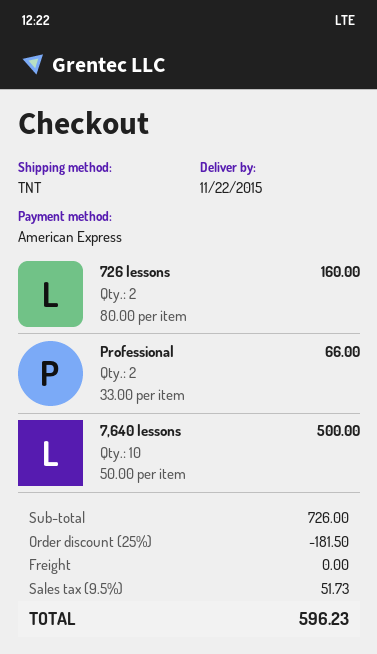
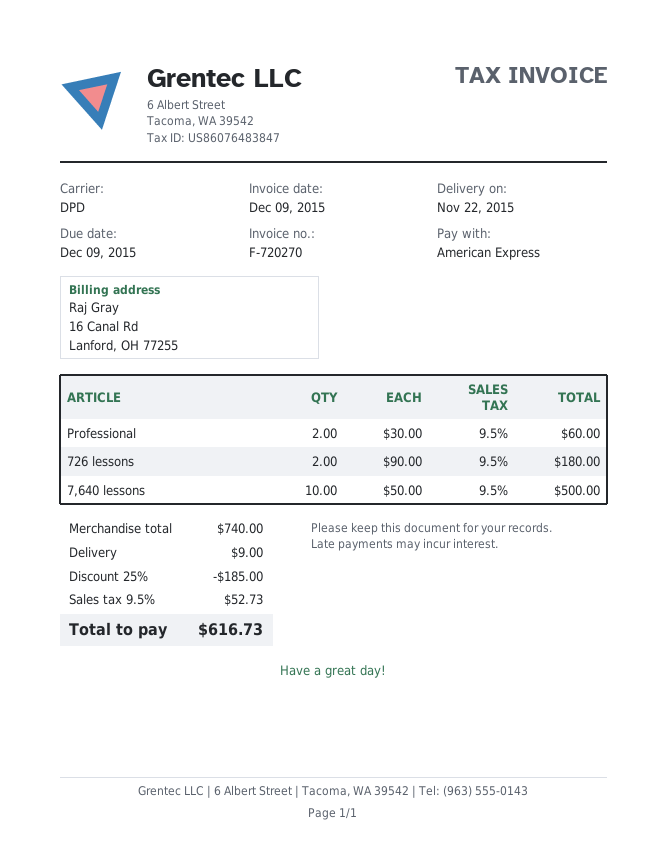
shipping method: TNT -> DPD
726 lessons: 2 x 80.00 = 160.00 -> 2 x 90.00 = 180.00
Professional: 2 x 33.00 = 66.00 -> 2 x 30.00 = 60.00
subtotal: 726.00 -> 740.00
discount: 25% = 181.50 -> 25% = 185.00
shipping: 0.00 -> 9.00
tax: 9.5% = 51.73 -> 9.5% = 52.73
total: 596.23 -> 616.73

